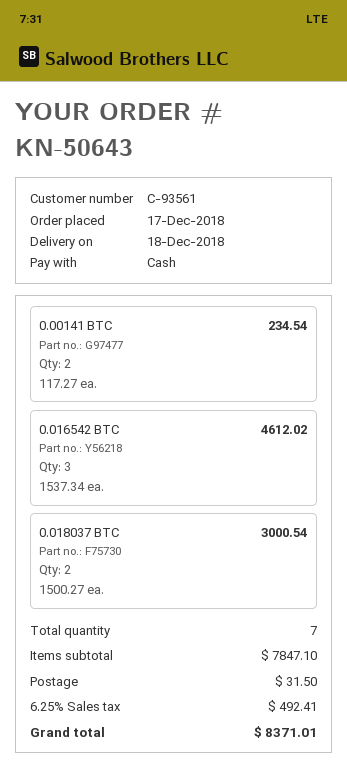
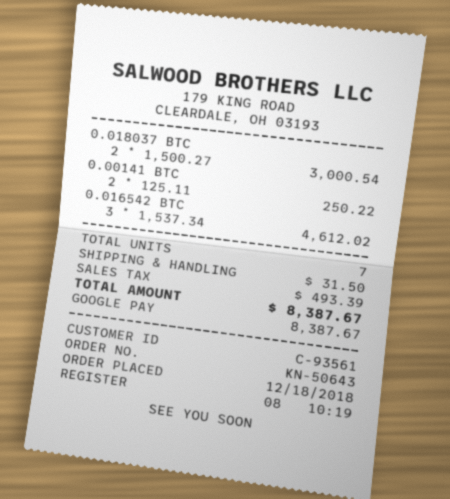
order date: 2018-12-17 -> 2018-12-18
payment method: cash -> Google Pay
0.00141 BTC: 2 x 117.27 = 234.54 -> 2 x 125.11 = 250.22
tax: 492.41 -> 493.39
total: 8371.01 -> 8387.67

